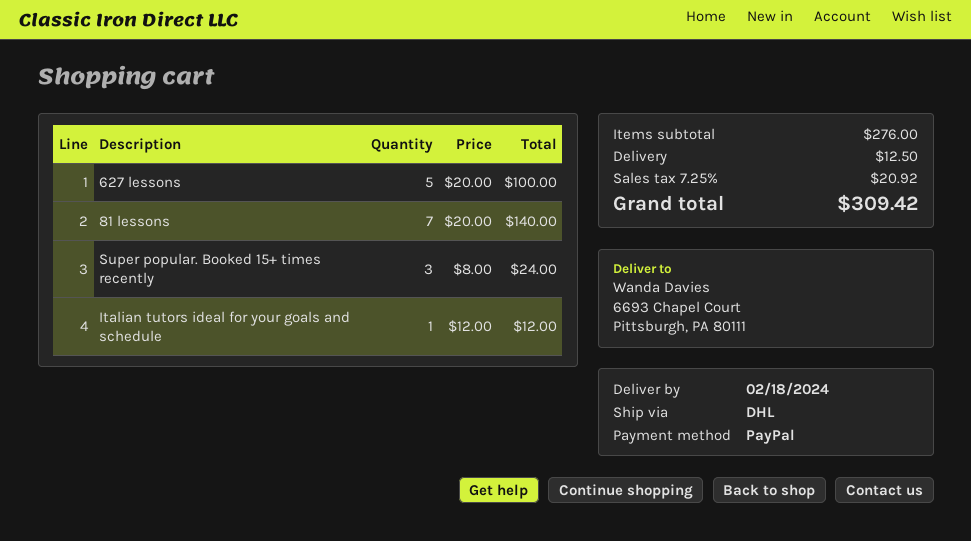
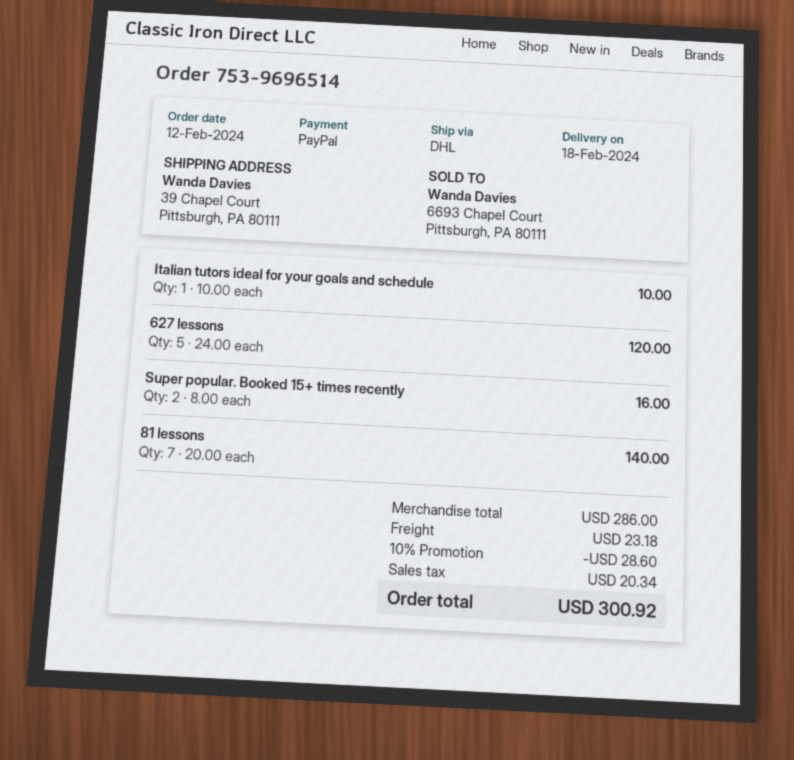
ship to: 6693 Chapel Court, Pittsburgh, PA 80111 -> 39 Chapel Court, Pittsburgh, PA 80111
627 lessons: 5 x 20.00 = 100.00 -> 5 x 24.00 = 120.00
Super popular. Booked 15+ times recently: 3 x 8.00 = 24.00 -> 2 x 8.00 = 16.00
Italian tutors ideal for your goals and schedule: 1 x 12.00 = 12.00 -> 1 x 10.00 = 10.00
subtotal: 276.00 -> 286.00
discount: none -> 10% = 28.60
shipping: 12.50 -> 23.18
tax: 20.92 -> 20.34
total: 309.42 -> 300.92

